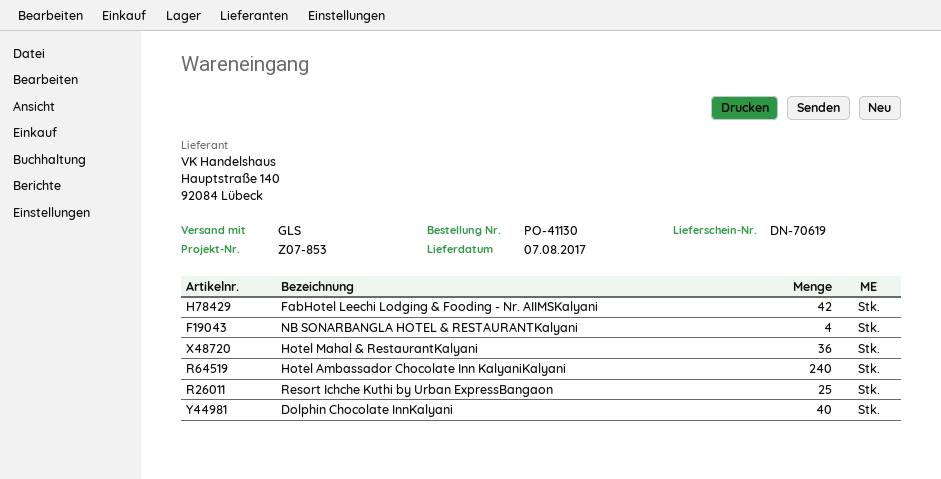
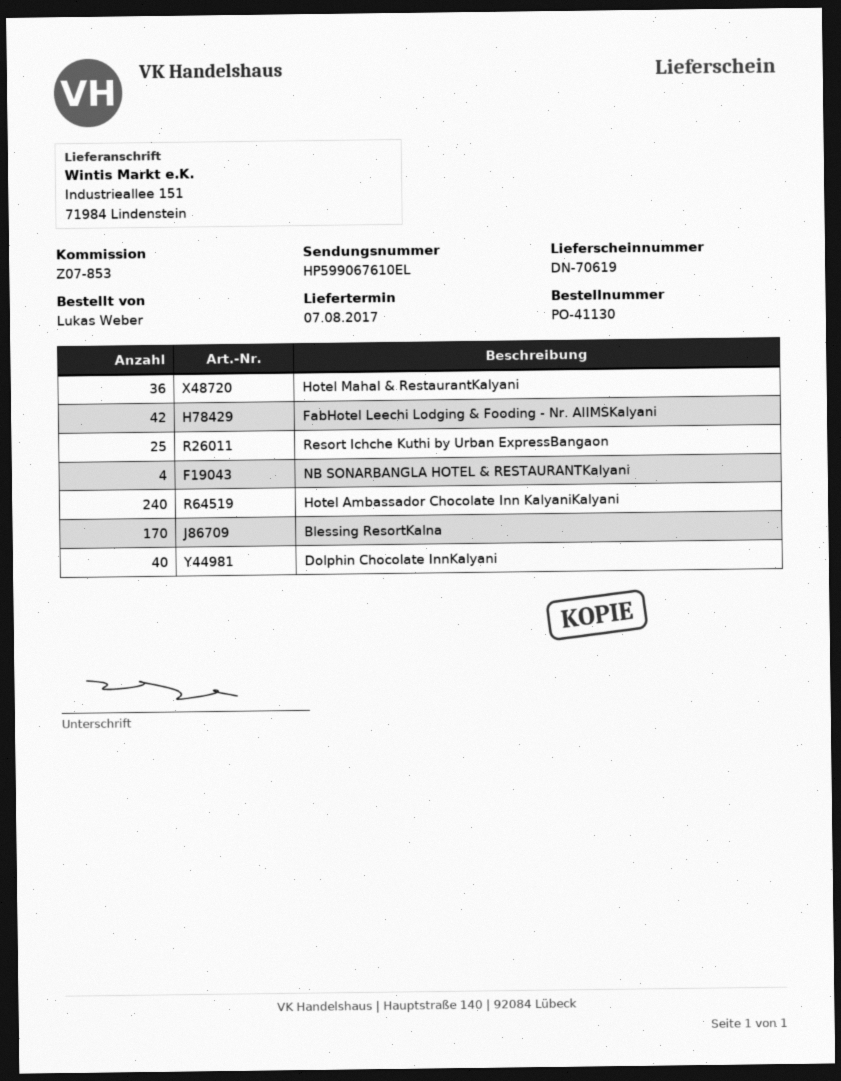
Blessing ResortKalna: none -> 170

